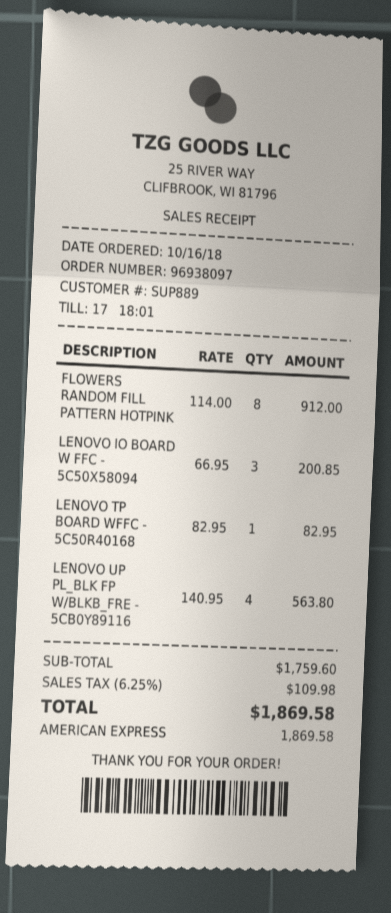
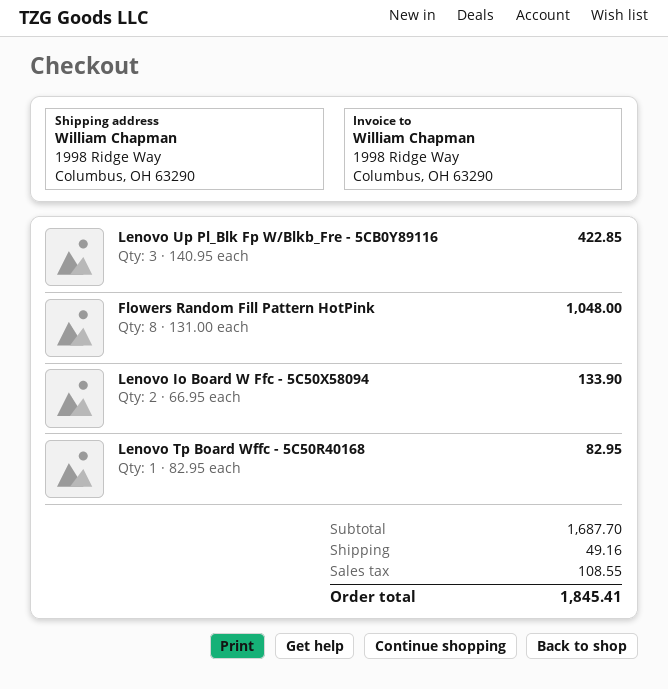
FLOWERS RANDOM FILL PATTERN HOTPINK: 8 x 114.00 = 912.00 -> 8 x 131.00 = 1048.00
LENOVO IO BOARD W FFC - 5C50X58094: 3 x 66.95 = 200.85 -> 2 x 66.95 = 133.90
LENOVO UP PL_BLK FP W/BLKB_FRE - 5CB0Y89116: 4 x 140.95 = 563.80 -> 3 x 140.95 = 422.85
subtotal: 1759.60 -> 1687.70
shipping: none -> 49.16
tax: 109.98 -> 108.55
total: 1869.58 -> 1845.41

